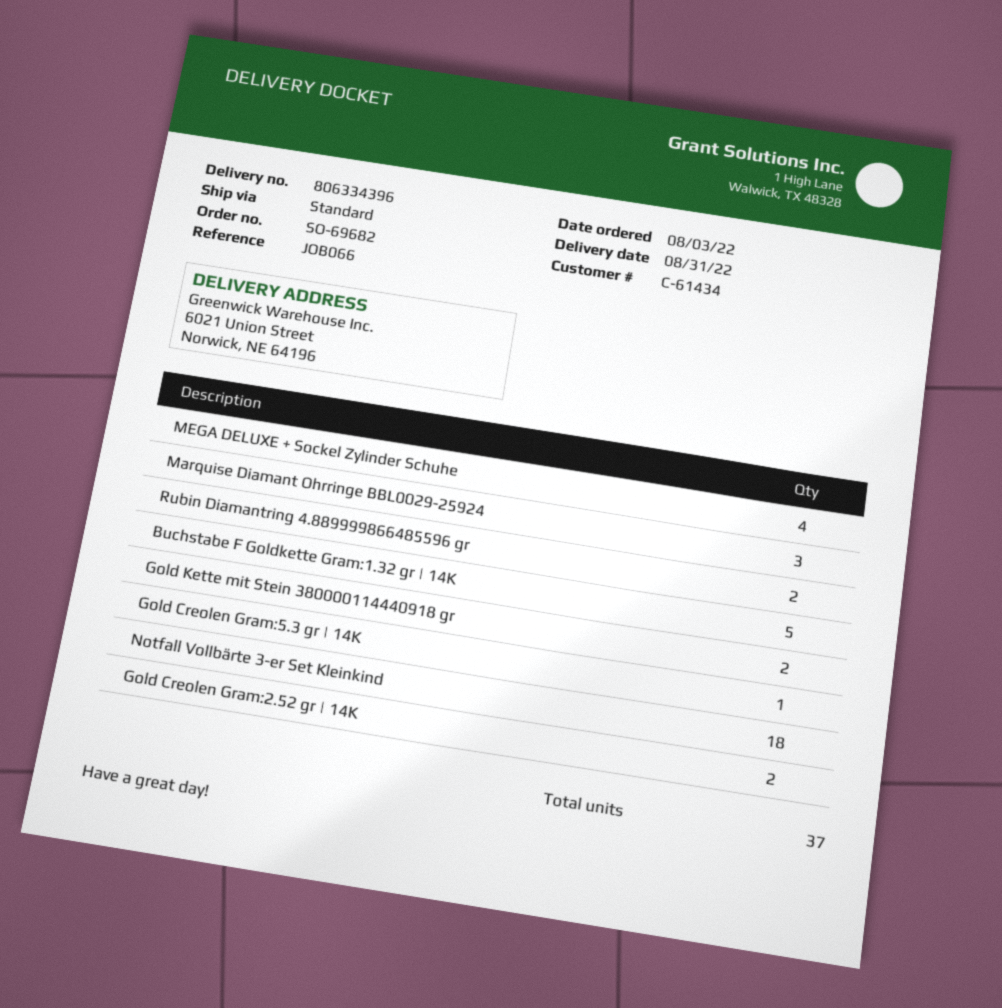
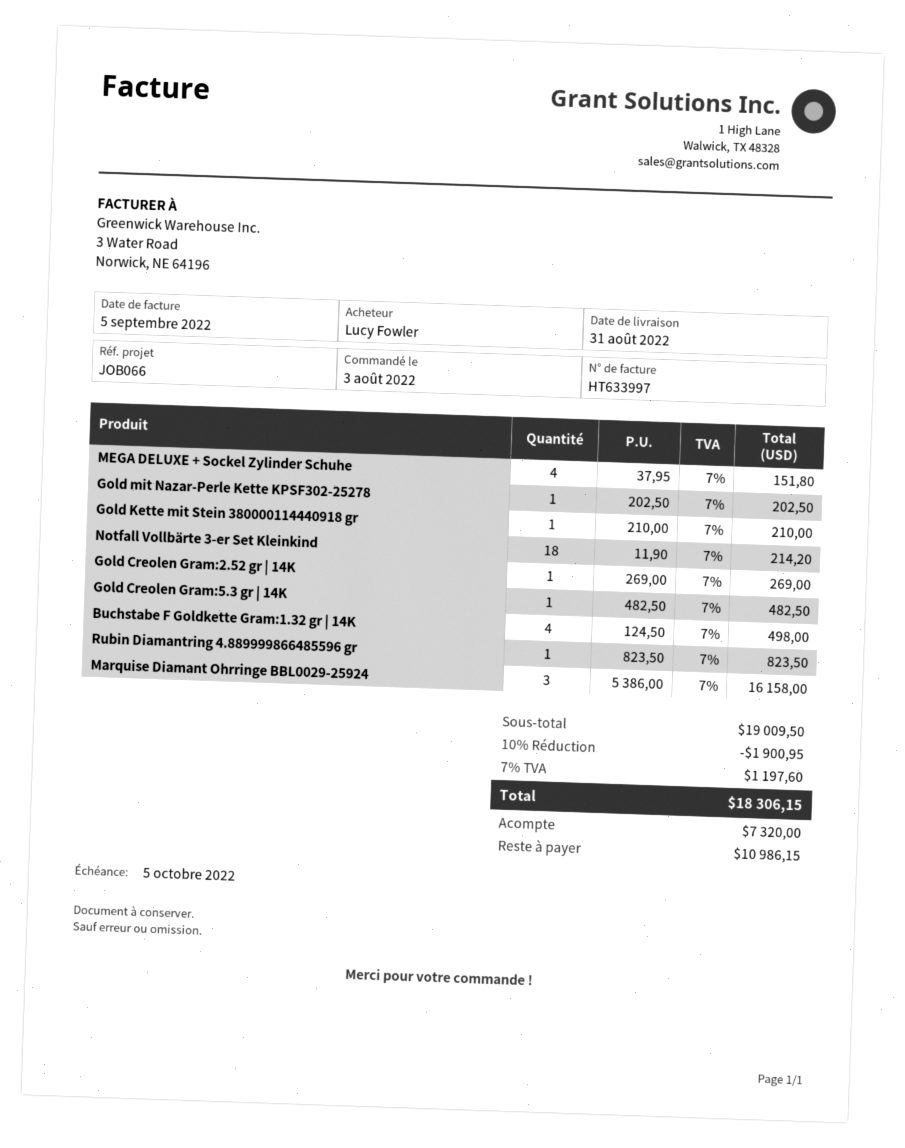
Rubin Diamantring 4.889999866485596 gr: 2 -> 1
Buchstabe F Goldkette Gram:1.32 gr | 14K: 5 -> 4
Gold Kette mit Stein 380000114440918 gr: 2 -> 1
Gold Creolen Gram:2.52 gr | 14K: 2 -> 1
Gold mit Nazar-Perle Kette KPSF302-25278: none -> 1

